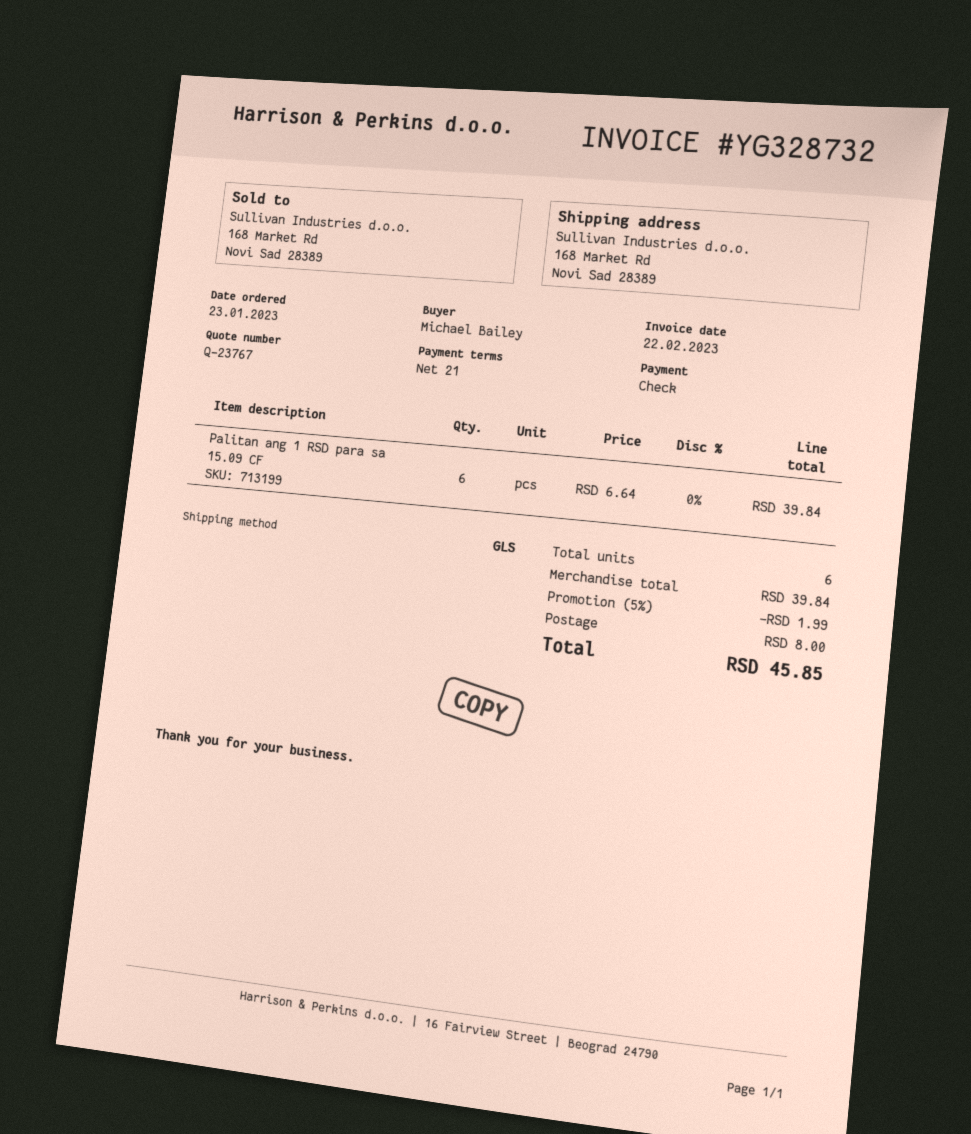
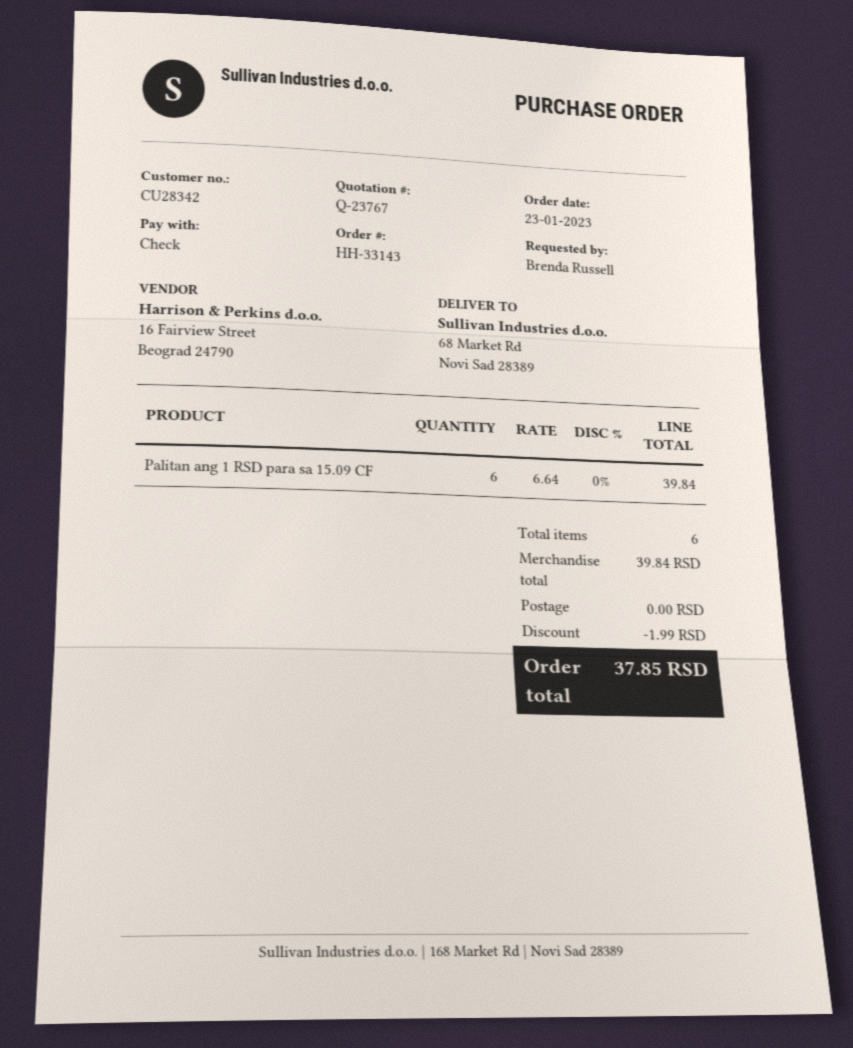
ordered by: Michael Bailey -> Brenda Russell
ship to: 168 Market Rd, Novi Sad 28389 -> 68 Market Rd, Novi Sad 28389
shipping: 8.00 -> 0.00
total: 45.85 -> 37.85

